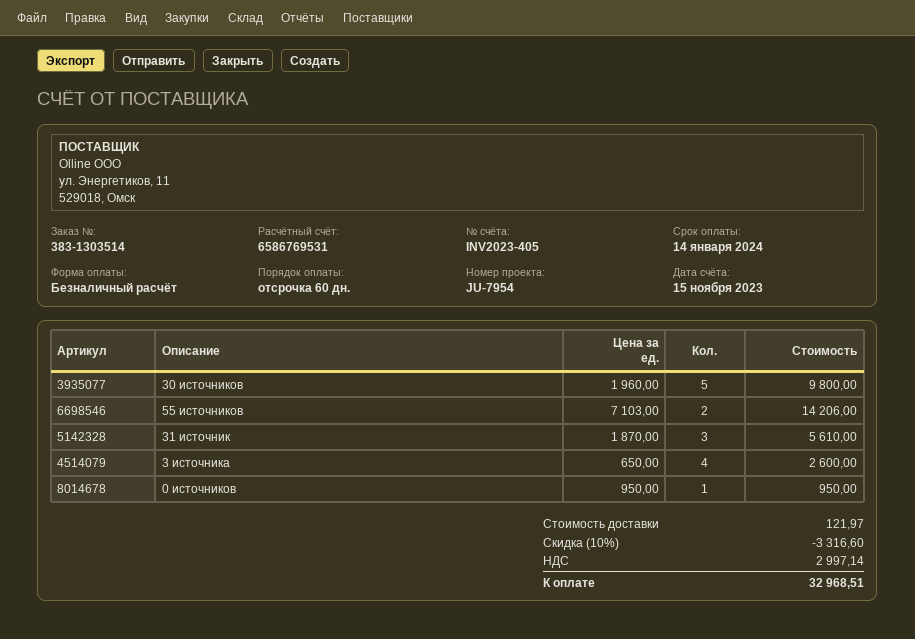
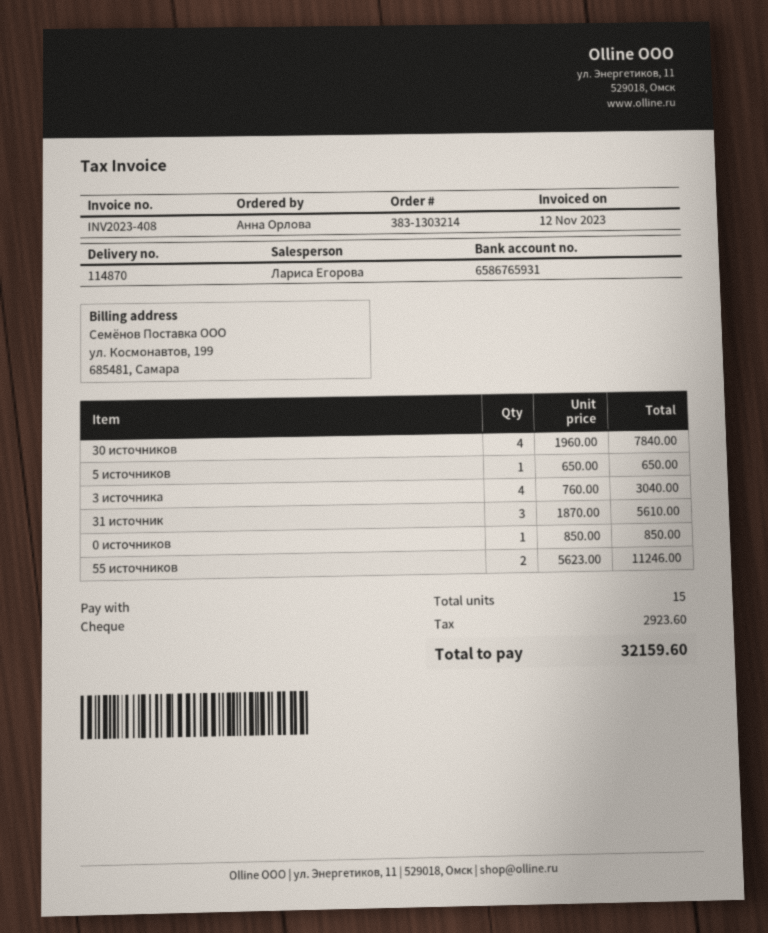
order number: 383-1303514 -> 383-1303214
invoice number: INV2023-405 -> INV2023-408
invoice date: 2023-11-15 -> 2023-11-12
payment method: bank transfer -> cheque
bank account: 6586769531 -> 6586765931
30 источников: 5 x 1960.00 = 9800.00 -> 4 x 1960.00 = 7840.00
55 источников: 2 x 7103.00 = 14206.00 -> 2 x 5623.00 = 11246.00
3 источника: 4 x 650.00 = 2600.00 -> 4 x 760.00 = 3040.00
0 источников: 1 x 950.00 = 950.00 -> 1 x 850.00 = 850.00
5 источников: none -> 1 x 650.00 = 650.00
discount: 10% = 3316.60 -> none
shipping: 121.97 -> none
tax: 2997.14 -> 2923.60
total: 32968.51 -> 32159.60

